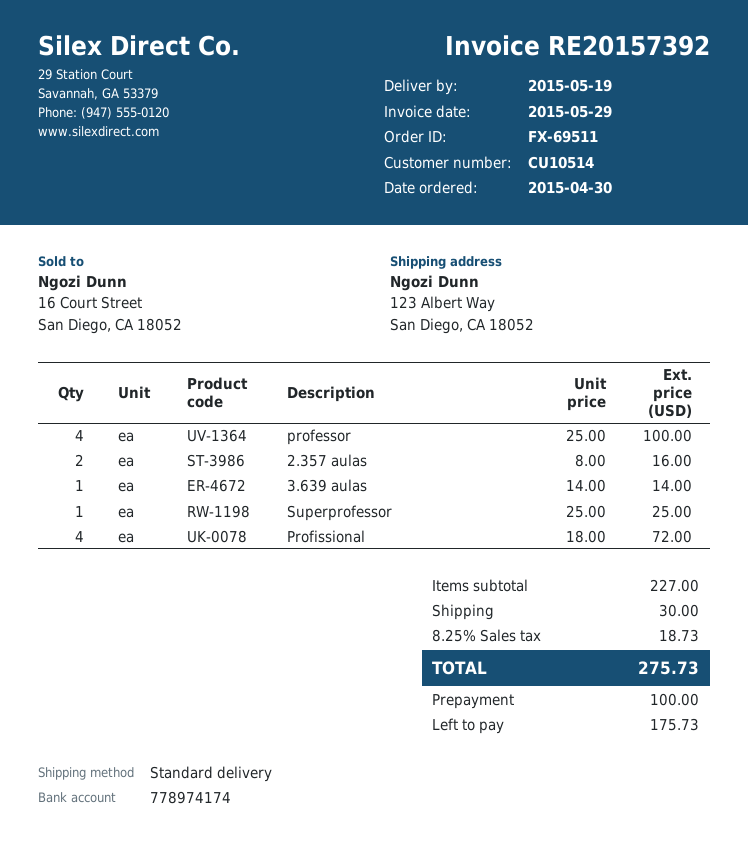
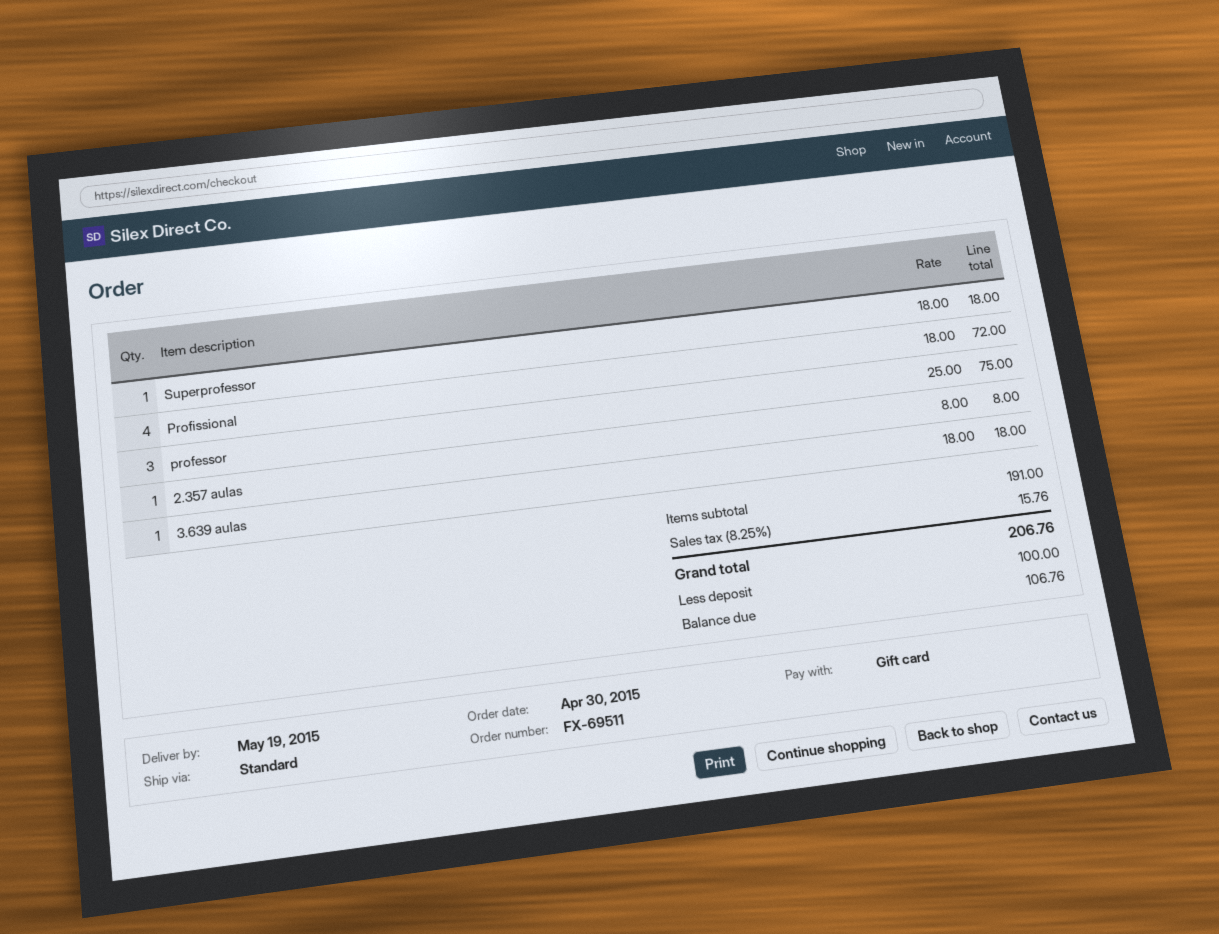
professor: 4 x 25.00 = 100.00 -> 3 x 25.00 = 75.00
2.357 aulas: 2 x 8.00 = 16.00 -> 1 x 8.00 = 8.00
3.639 aulas: 1 x 14.00 = 14.00 -> 1 x 18.00 = 18.00
Superprofessor: 1 x 25.00 = 25.00 -> 1 x 18.00 = 18.00
subtotal: 227.00 -> 191.00
shipping: 30.00 -> none
tax: 8.25% = 18.73 -> 8.25% = 15.76
total: 275.73 -> 206.76
balance: 175.73 -> 106.76

